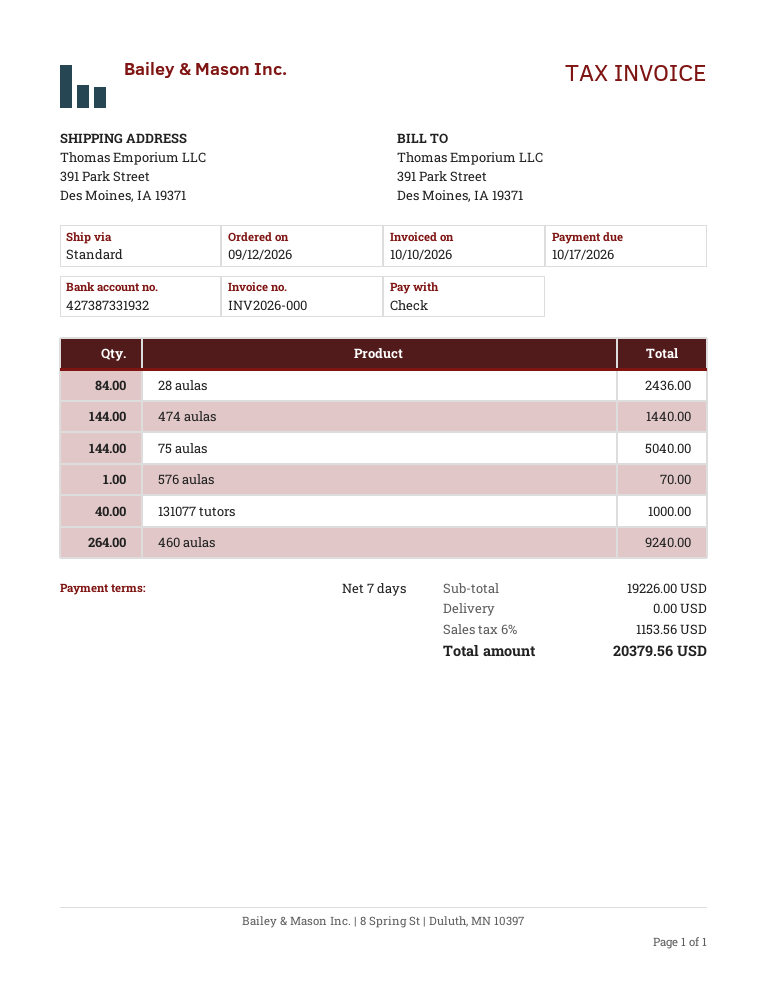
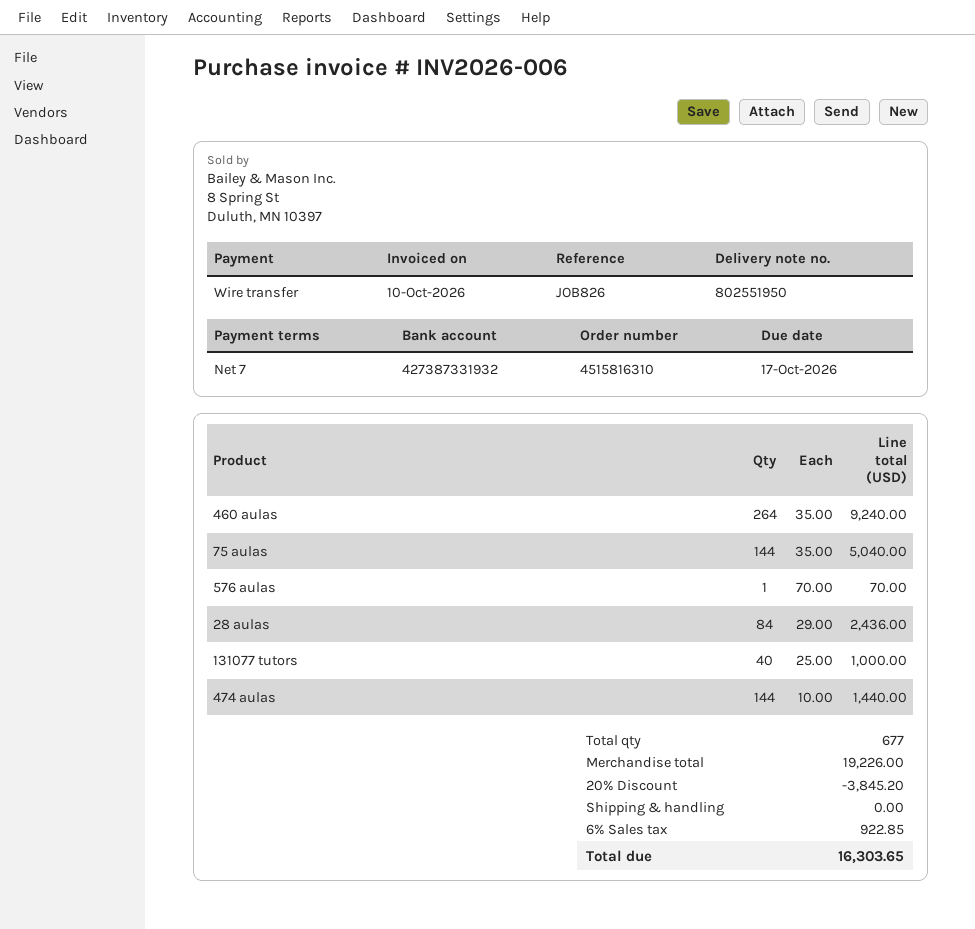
invoice number: INV2026-000 -> INV2026-006
payment method: cheque -> bank transfer
discount: none -> 20% = 3845.20
tax: 6% = 1153.56 -> 6% = 922.85
total: 20379.56 -> 16303.65

